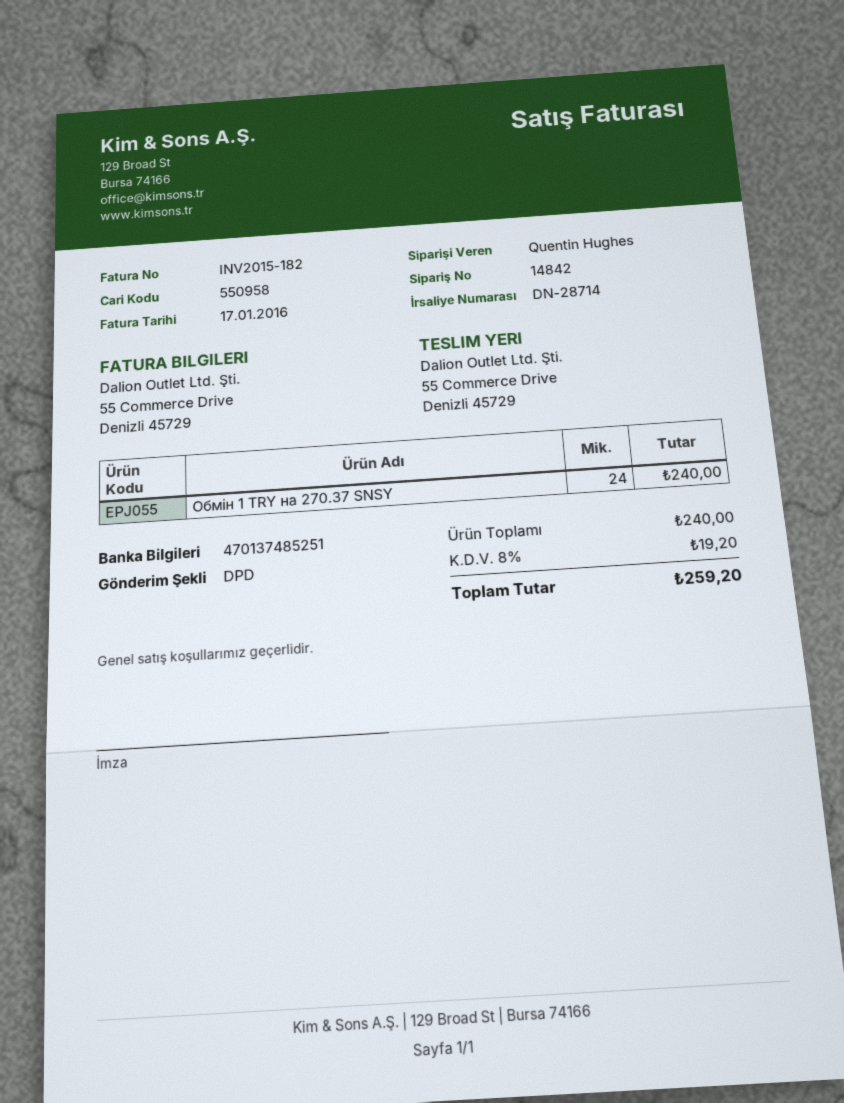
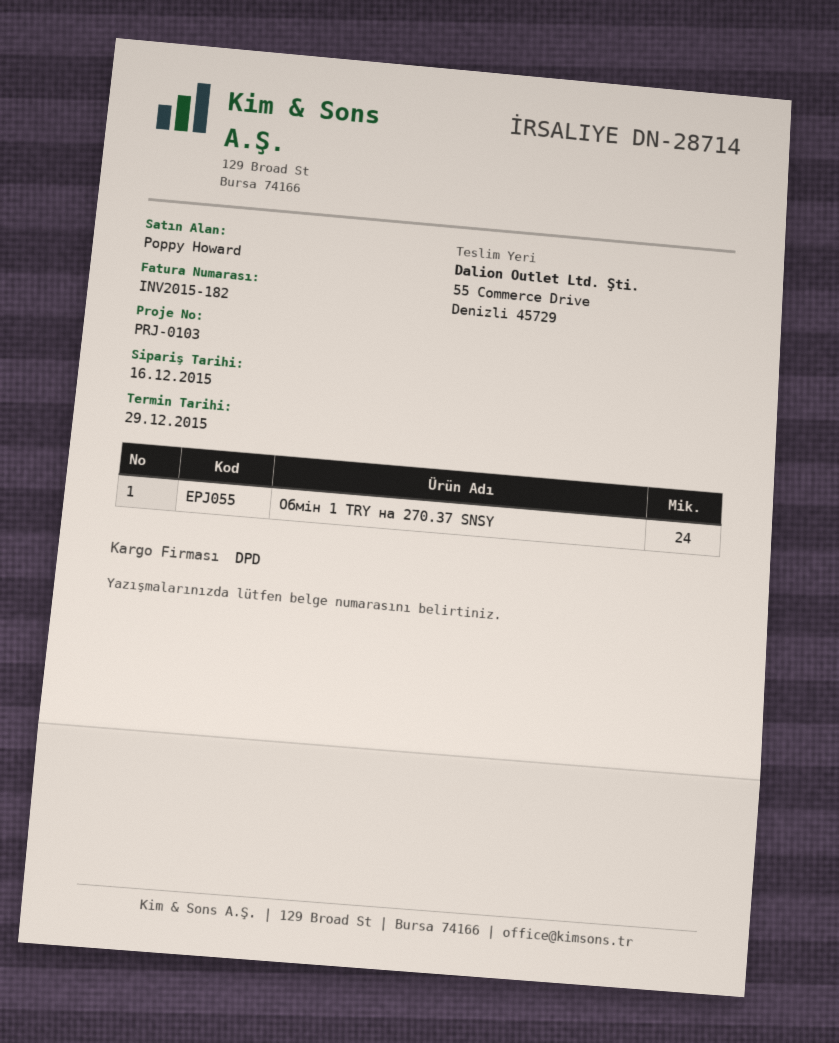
ordered by: Quentin Hughes -> Poppy Howard

